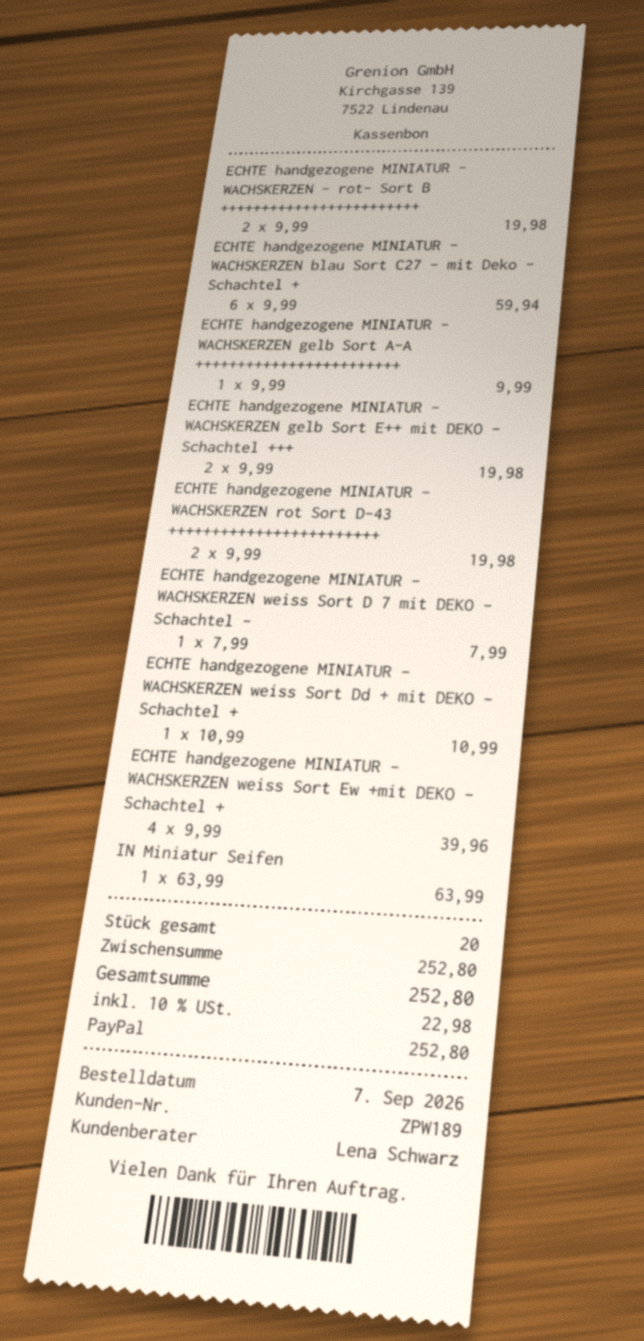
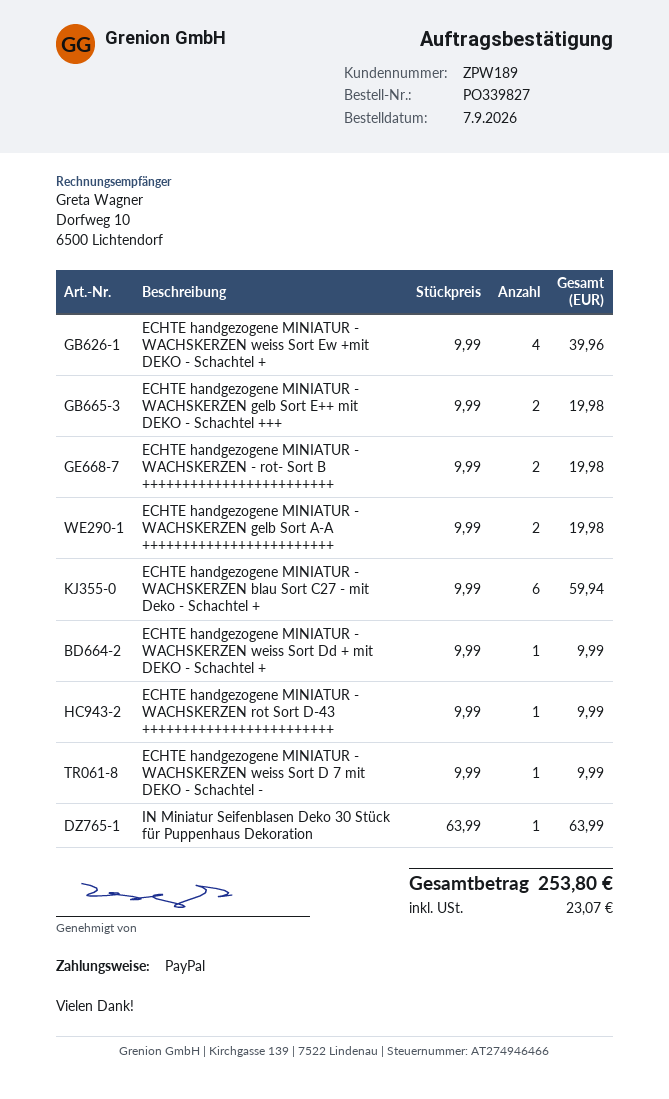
ECHTE handgezogene MINIATUR - WACHSKERZEN gelb Sort A-A ++++++++++++++++++++++++: 1 x 9.99 = 9.99 -> 2 x 9.99 = 19.98
ECHTE handgezogene MINIATUR - WACHSKERZEN rot Sort D-43 ++++++++++++++++++++++++: 2 x 9.99 = 19.98 -> 1 x 9.99 = 9.99
ECHTE handgezogene MINIATUR - WACHSKERZEN weiss Sort D 7 mit DEKO - Schachtel -: 1 x 7.99 = 7.99 -> 1 x 9.99 = 9.99
ECHTE handgezogene MINIATUR - WACHSKERZEN weiss Sort Dd + mit DEKO - Schachtel +: 1 x 10.99 = 10.99 -> 1 x 9.99 = 9.99
tax: 22.98 -> 23.07
total: 252.80 -> 253.80

